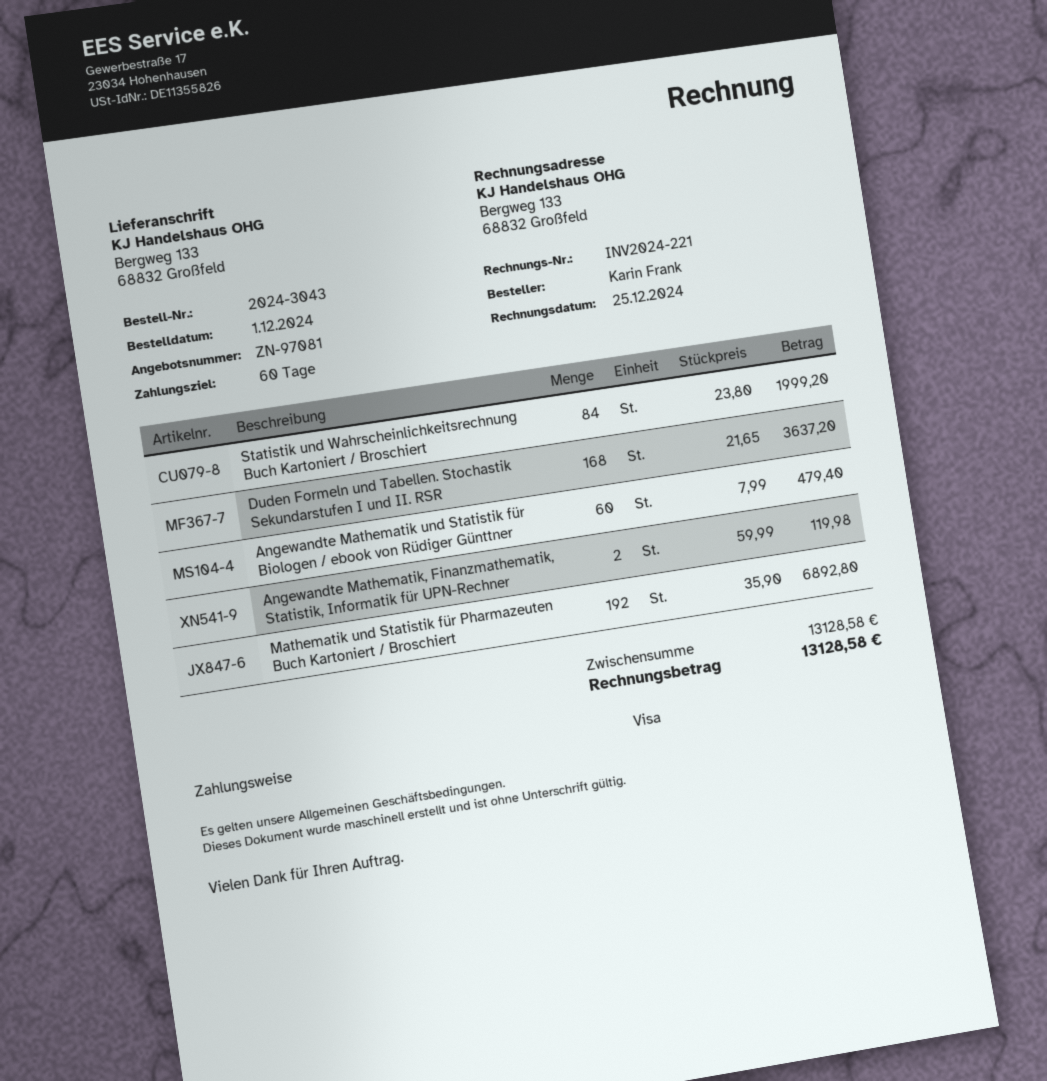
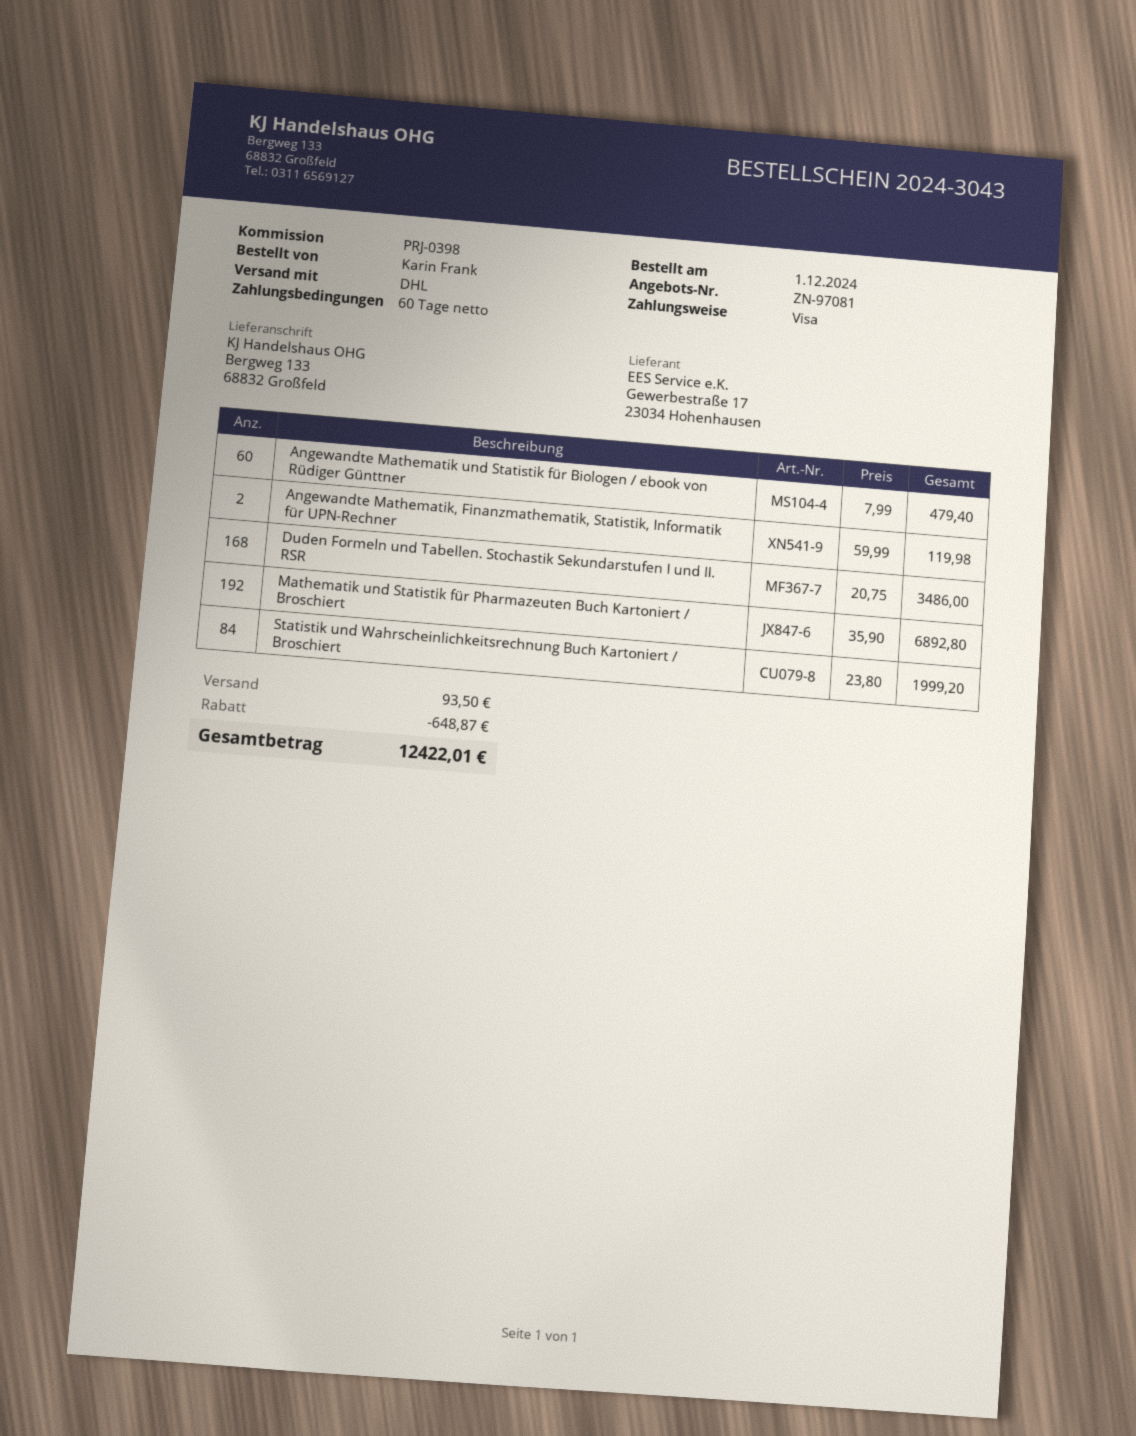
Duden Formeln und Tabellen. Stochastik Sekundarstufen I und II. RSR: 168 x 21.65 = 3637.20 -> 168 x 20.75 = 3486.00
discount: none -> 648.87
shipping: none -> 93.50
total: 13128.58 -> 12422.01

